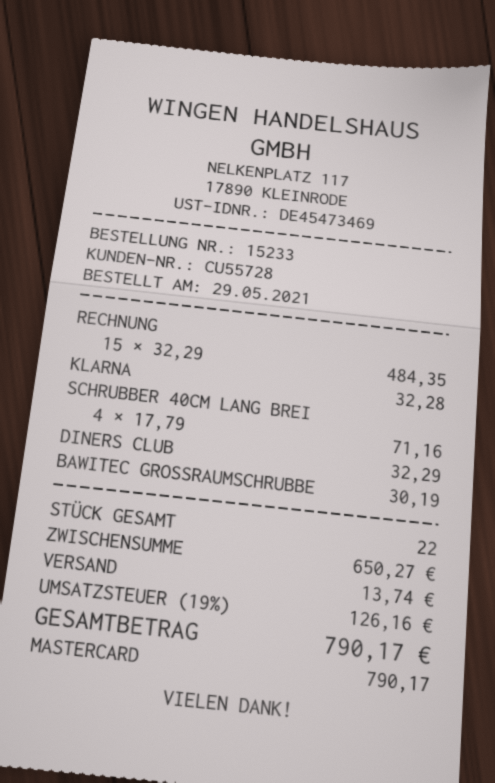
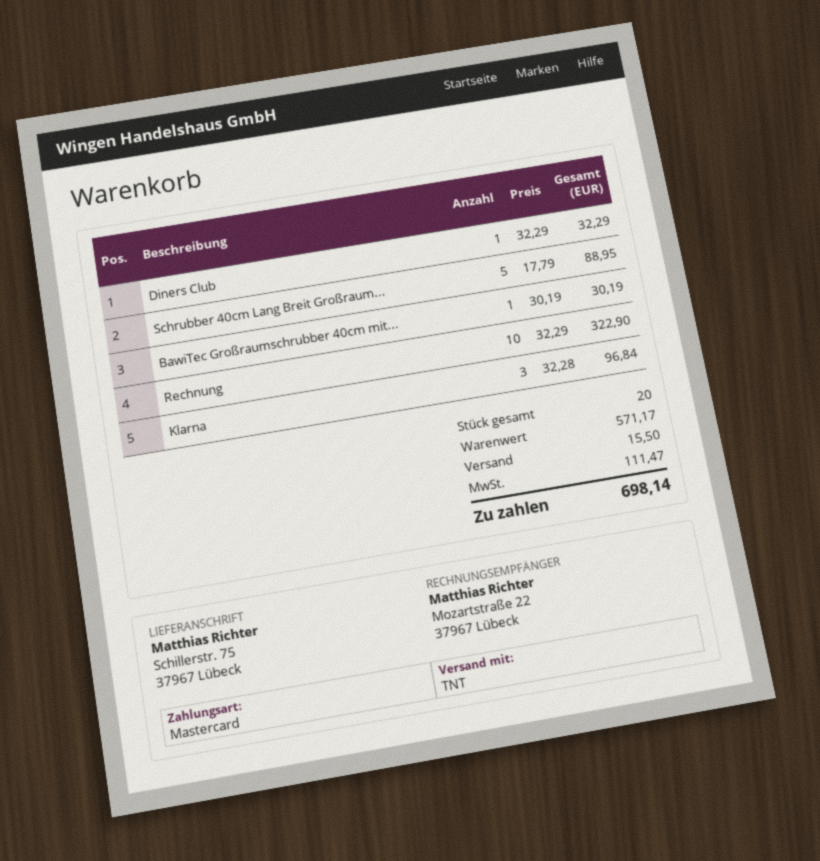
RECHNUNG: 15 x 32.29 = 484.35 -> 10 x 32.29 = 322.90
KLARNA: 1 x 32.28 = 32.28 -> 3 x 32.28 = 96.84
SCHRUBBER 40CM LANG BREI: 4 x 17.79 = 71.16 -> 5 x 17.79 = 88.95
total quantity: 22 -> 20
subtotal: 650.27 -> 571.17
shipping: 13.74 -> 15.50
tax: 126.16 -> 111.47
total: 790.17 -> 698.14

